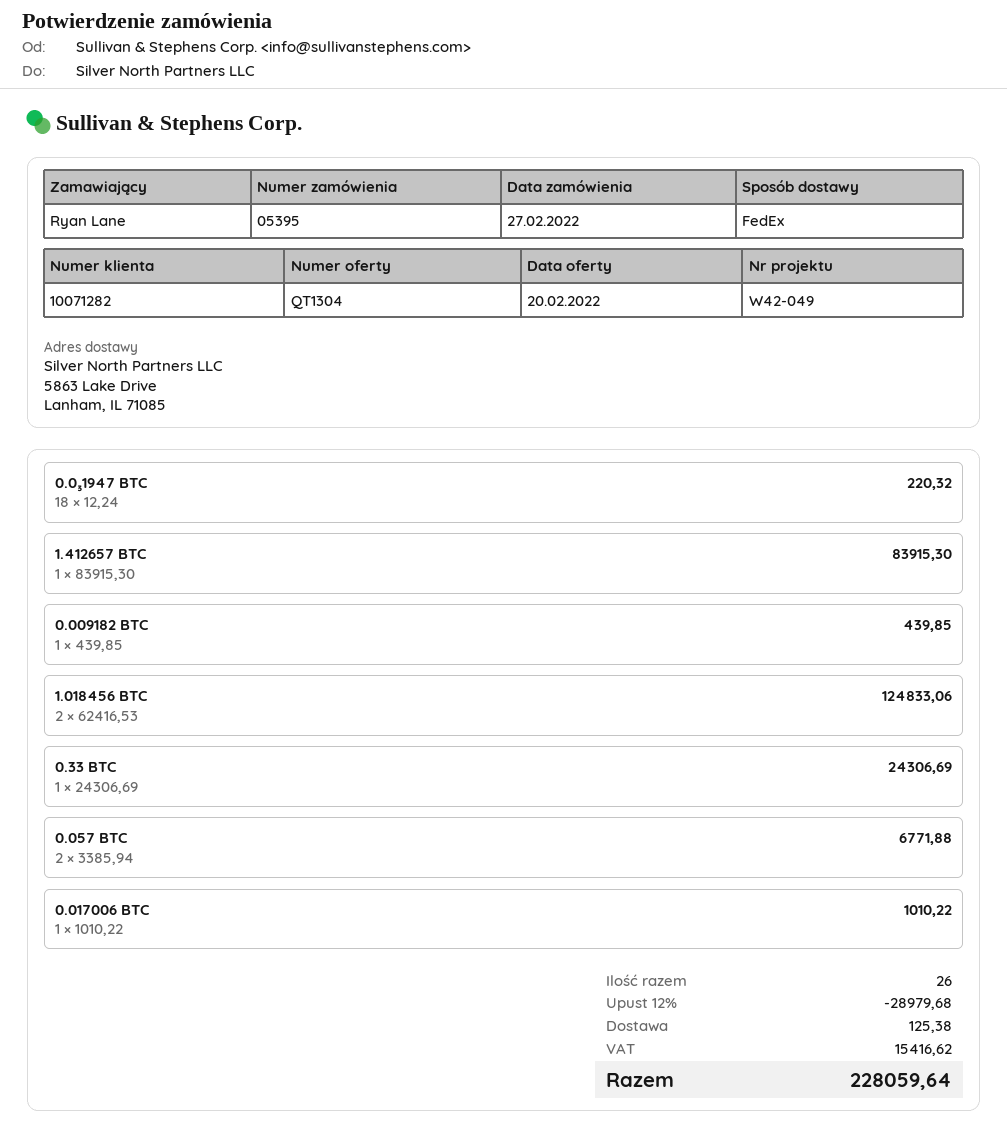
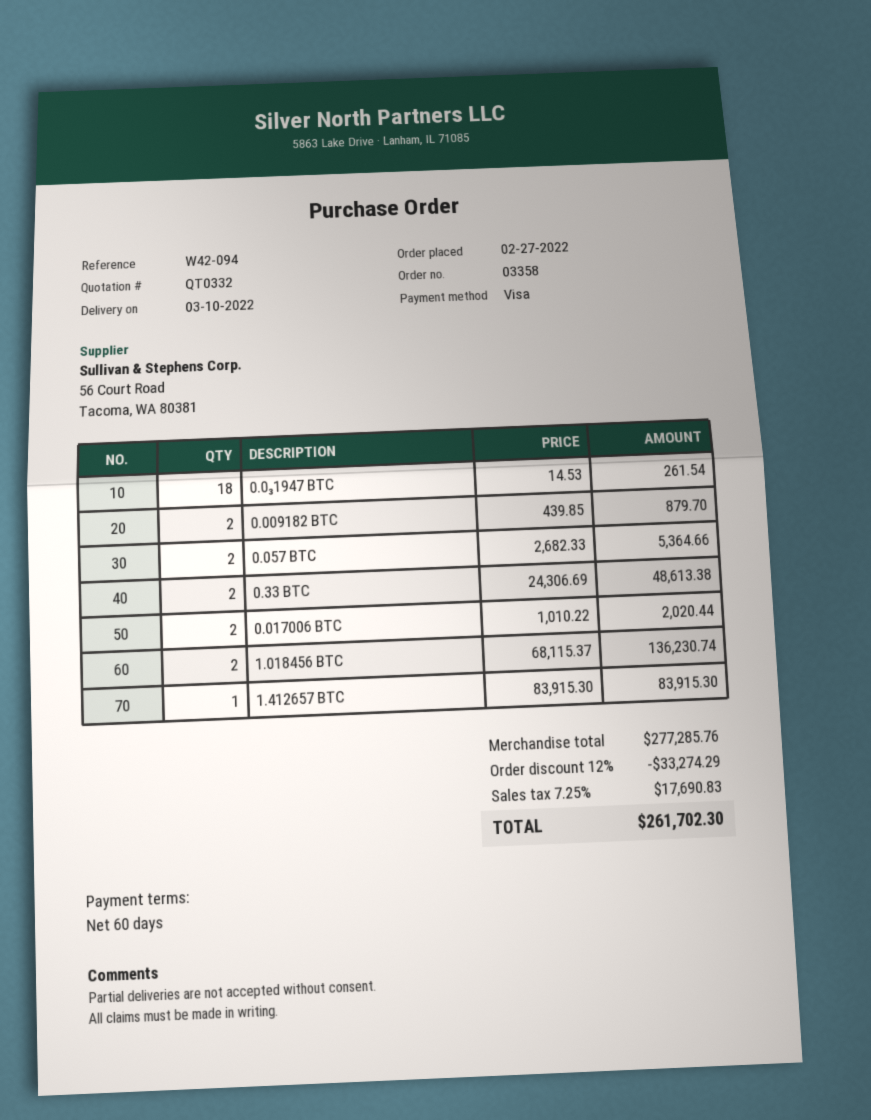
quote number: QT1304 -> QT0332
order number: 05395 -> 03358
reference: W42-049 -> W42-094
0.0₃1947 BTC: 18 x 12.24 = 220.32 -> 18 x 14.53 = 261.54
0.009182 BTC: 1 x 439.85 = 439.85 -> 2 x 439.85 = 879.70
1.018456 BTC: 2 x 62416.53 = 124833.06 -> 2 x 68115.37 = 136230.74
0.33 BTC: 1 x 24306.69 = 24306.69 -> 2 x 24306.69 = 48613.38
0.057 BTC: 2 x 3385.94 = 6771.88 -> 2 x 2682.33 = 5364.66
0.017006 BTC: 1 x 1010.22 = 1010.22 -> 2 x 1010.22 = 2020.44
discount: 12% = 28979.68 -> 12% = 33274.29
shipping: 125.38 -> none
tax: 15416.62 -> 17690.83
total: 228059.64 -> 261702.30

